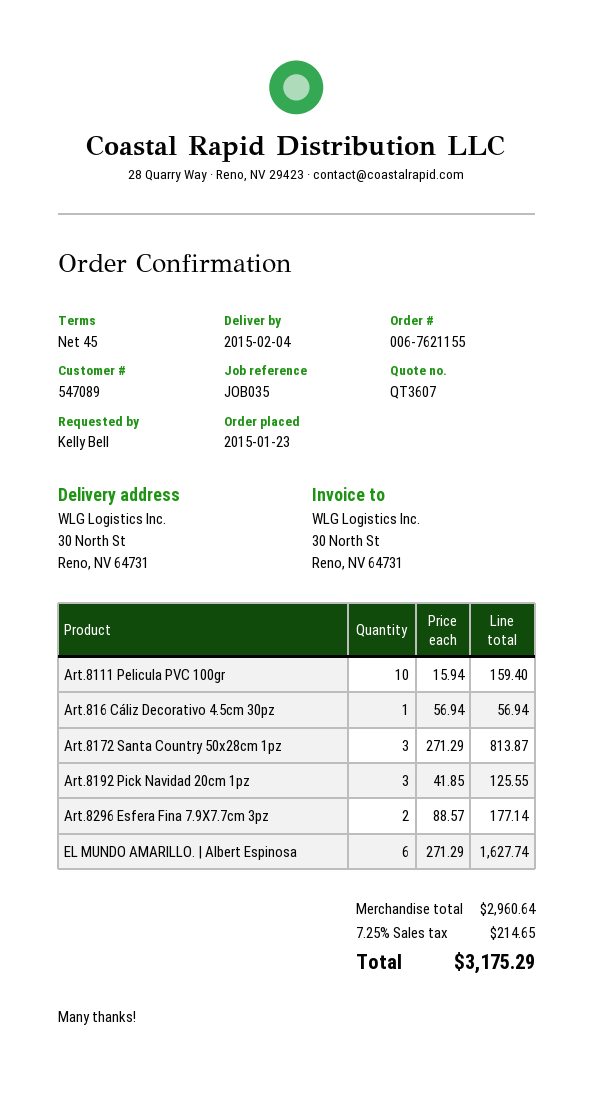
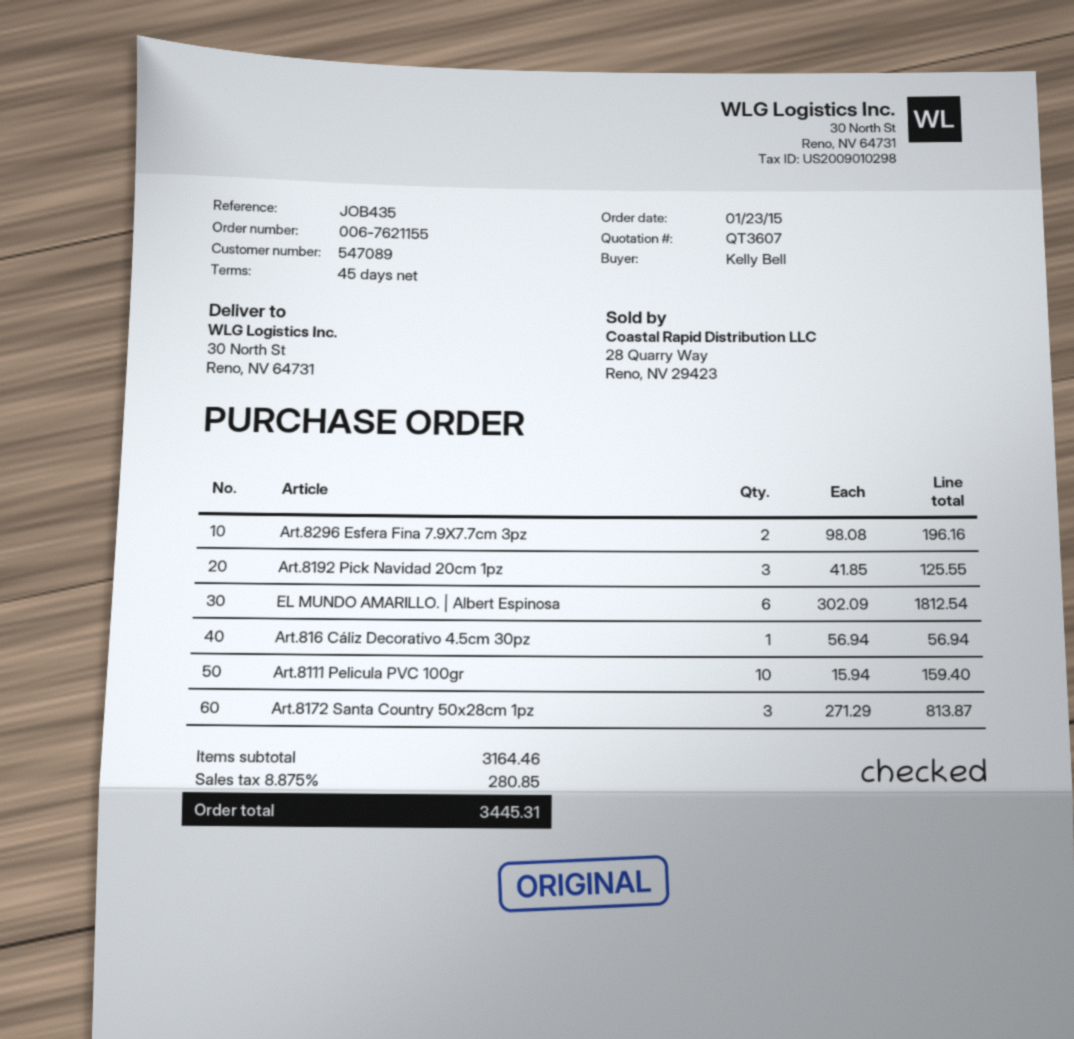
reference: JOB035 -> JOB435
Art.8296 Esfera Fina 7.9X7.7cm 3pz: 2 x 88.57 = 177.14 -> 2 x 98.08 = 196.16
EL MUNDO AMARILLO. | Albert Espinosa: 6 x 271.29 = 1627.74 -> 6 x 302.09 = 1812.54
subtotal: 2960.64 -> 3164.46
tax: 7.25% = 214.65 -> 8.875% = 280.85
total: 3175.29 -> 3445.31

